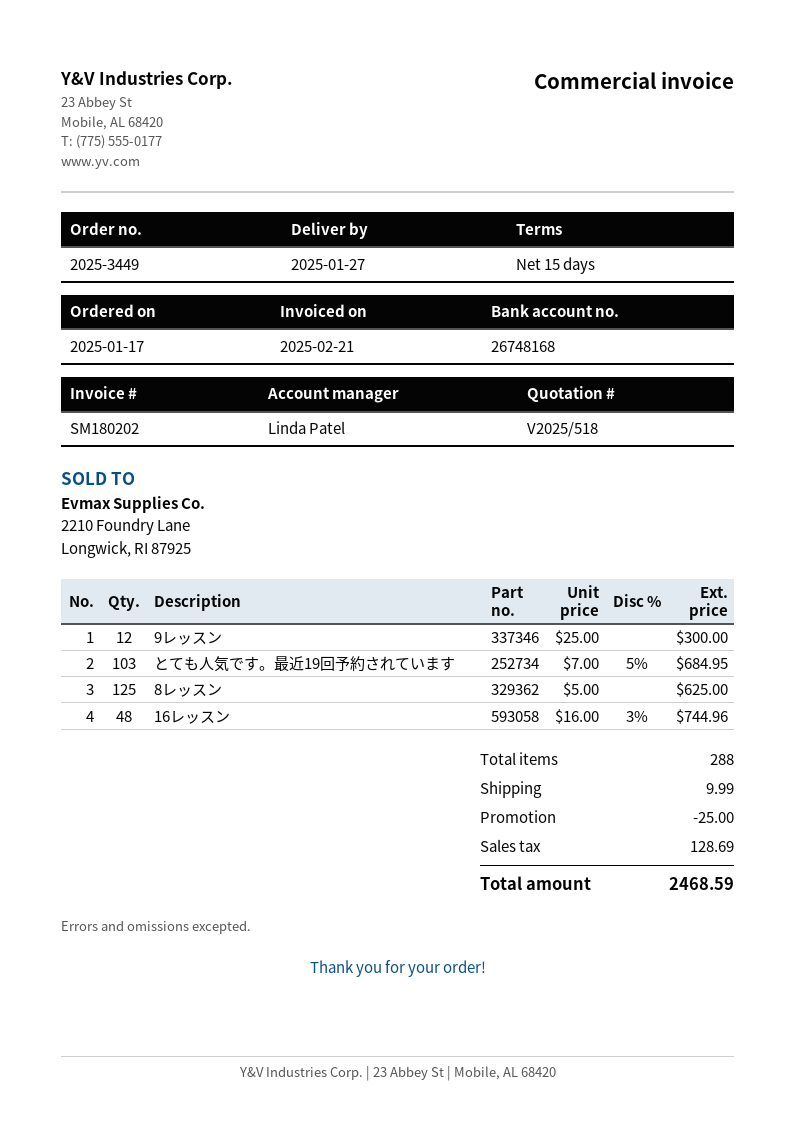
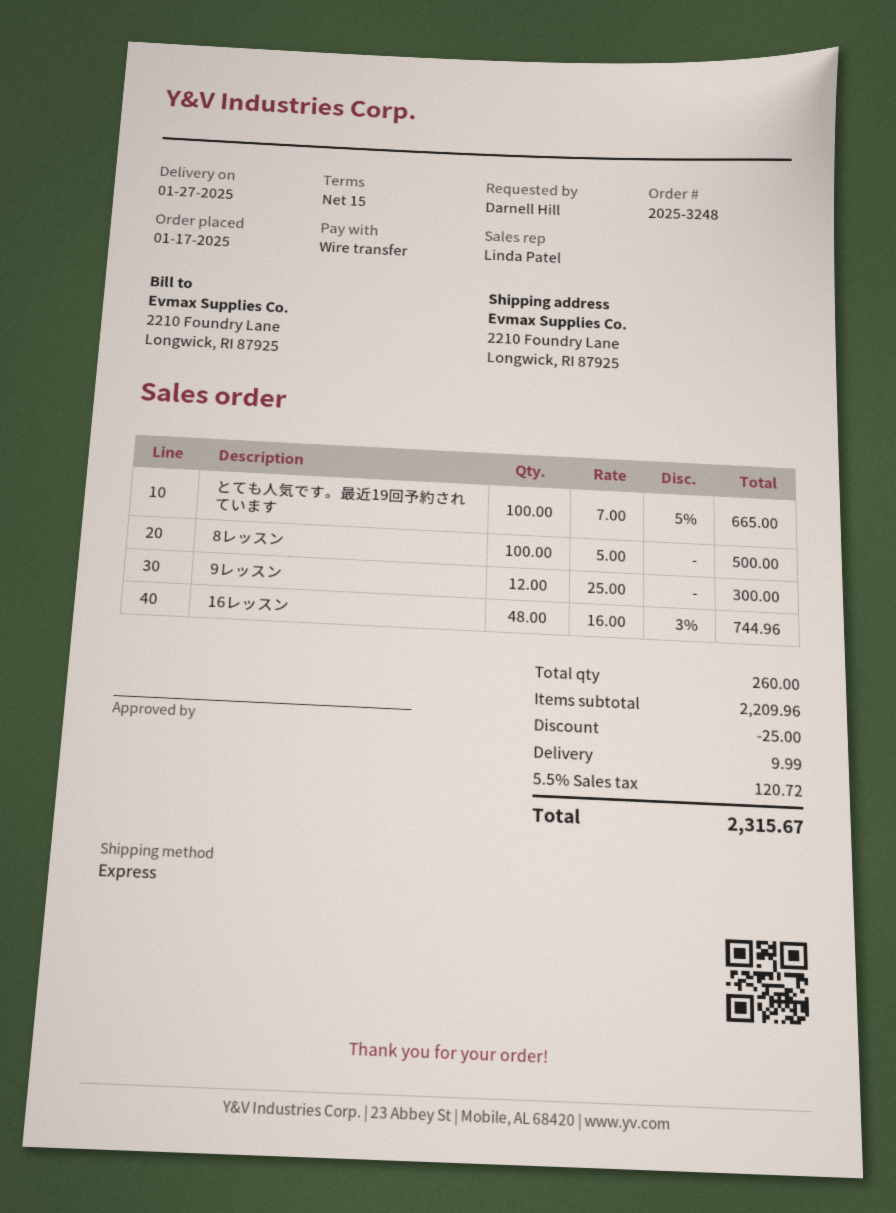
order number: 2025-3449 -> 2025-3248
とても人気です。最近19回予約されています: 103 x 7.00 - 5% = 684.95 -> 100 x 7.00 - 5% = 665.00
8レッスン: 125 x 5.00 = 625.00 -> 100 x 5.00 = 500.00
total quantity: 288 -> 260
tax: 128.69 -> 120.72
total: 2468.59 -> 2315.67

